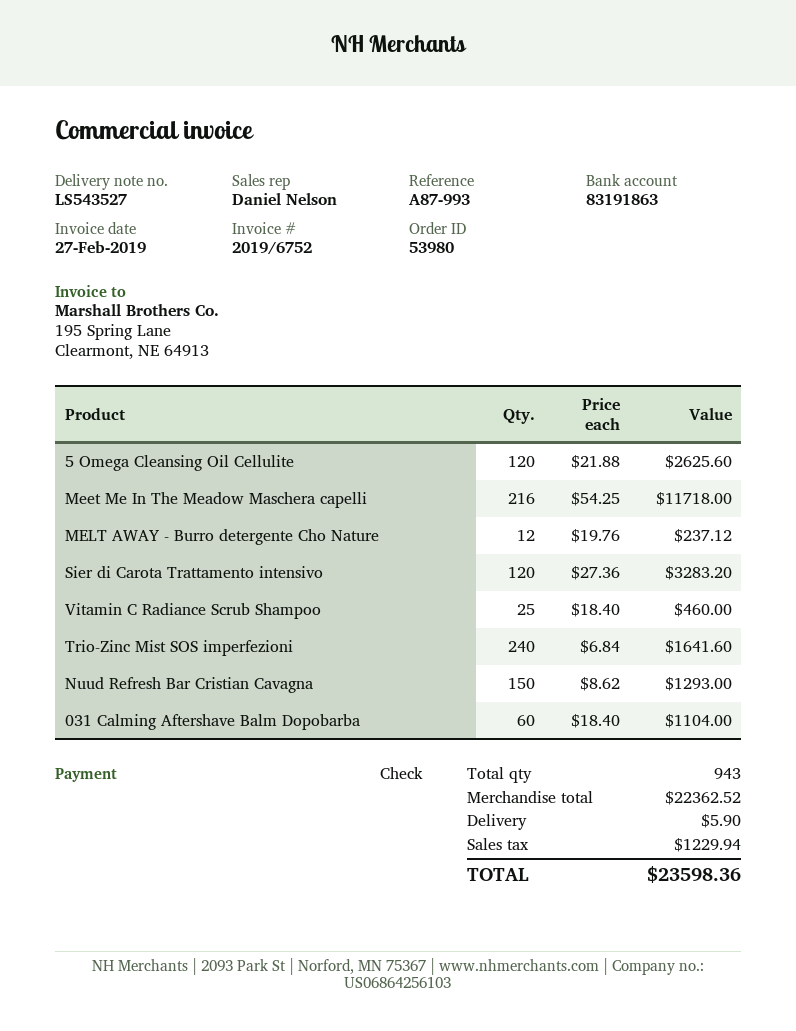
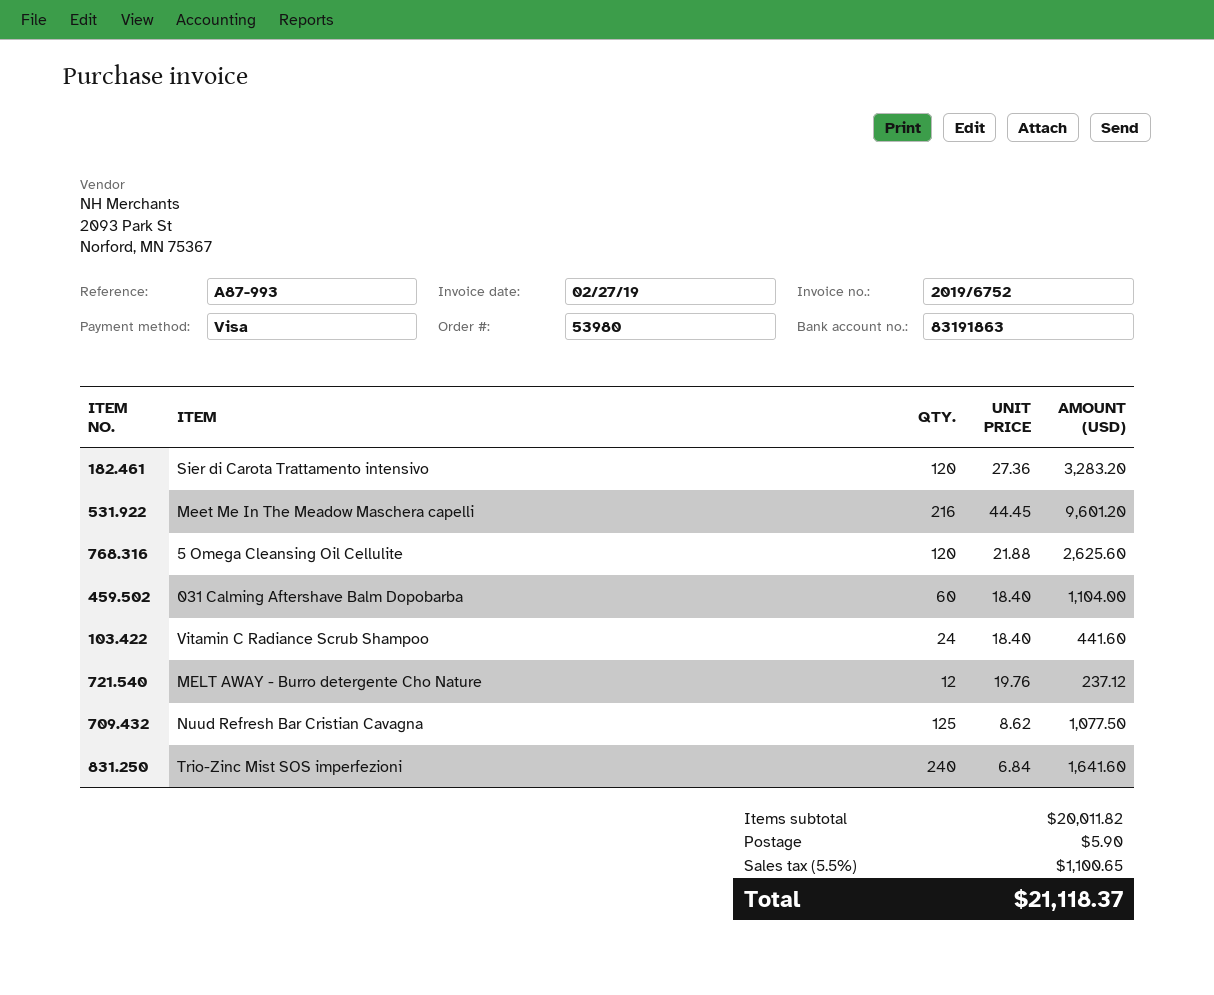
payment method: cheque -> Visa
Meet Me In The Meadow Maschera capelli: 216 x 54.25 = 11718.00 -> 216 x 44.45 = 9601.20
Vitamin C Radiance Scrub Shampoo: 25 x 18.40 = 460.00 -> 24 x 18.40 = 441.60
Nuud Refresh Bar Cristian Cavagna: 150 x 8.62 = 1293.00 -> 125 x 8.62 = 1077.50
subtotal: 22362.52 -> 20011.82
tax: 1229.94 -> 1100.65
total: 23598.36 -> 21118.37

